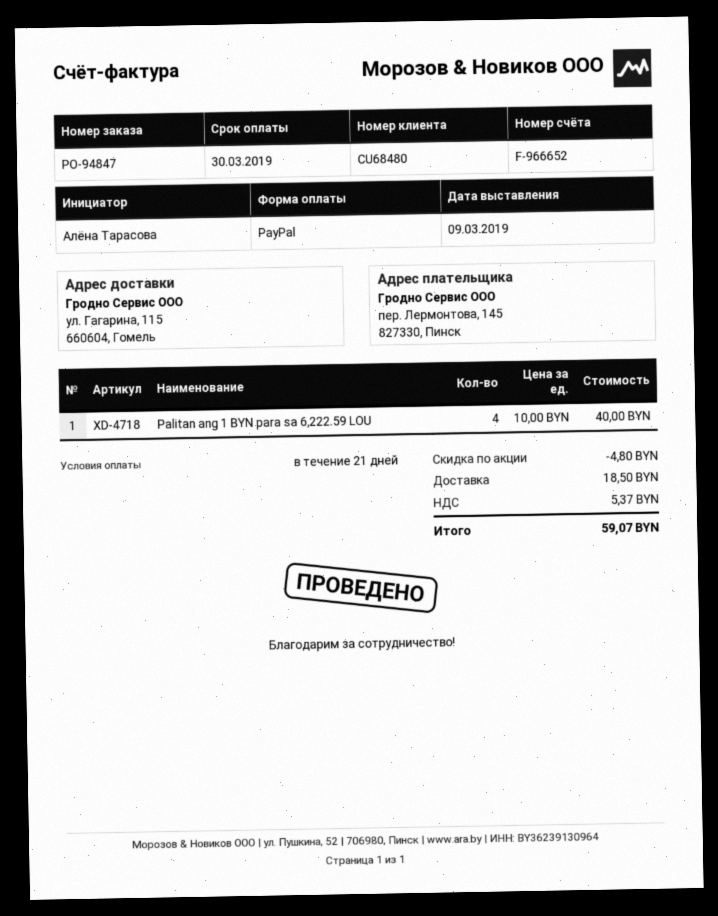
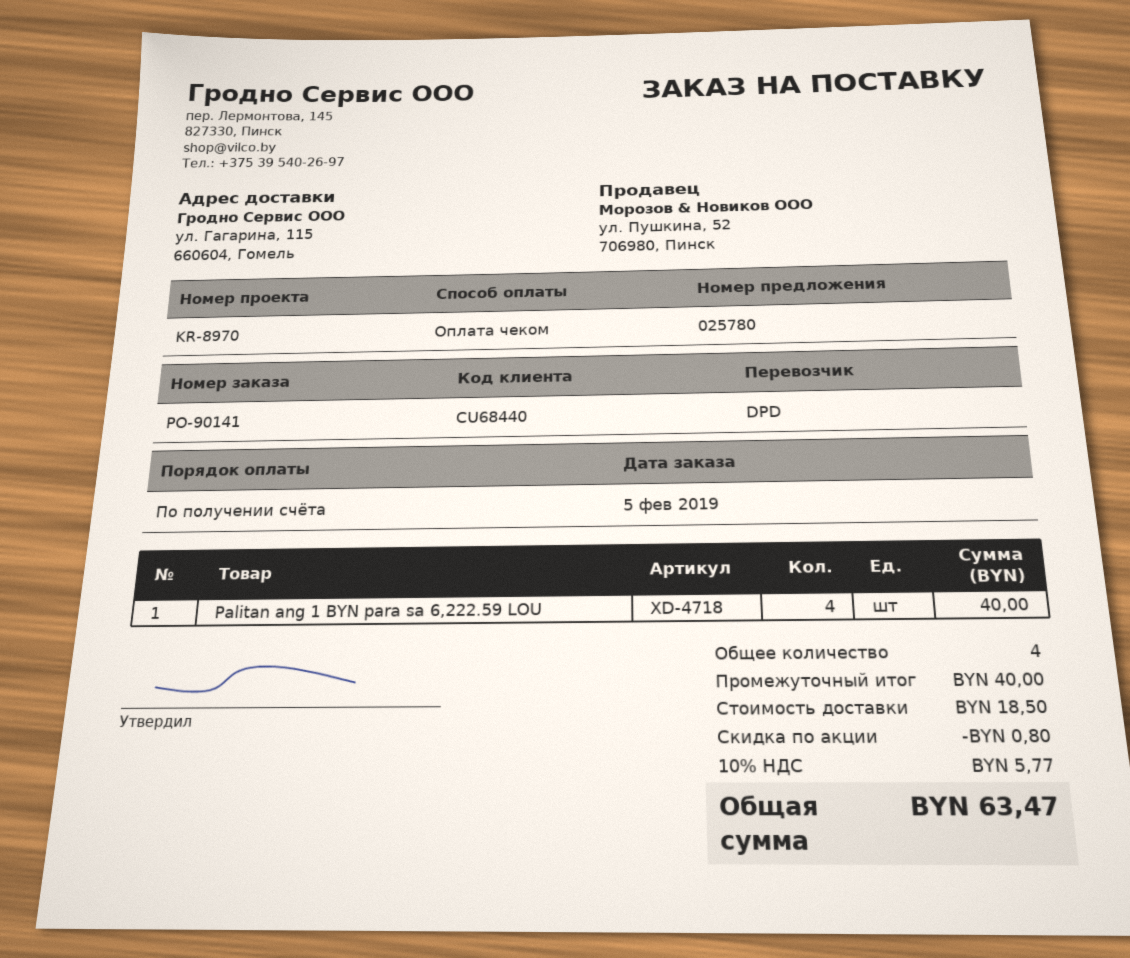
order number: PO-94847 -> PO-90141
payment terms: 21 days -> on receipt
customer number: CU68480 -> CU68440
payment method: PayPal -> cheque
discount: 4.80 -> 0.80
tax: 5.37 -> 5.77
total: 59.07 -> 63.47

